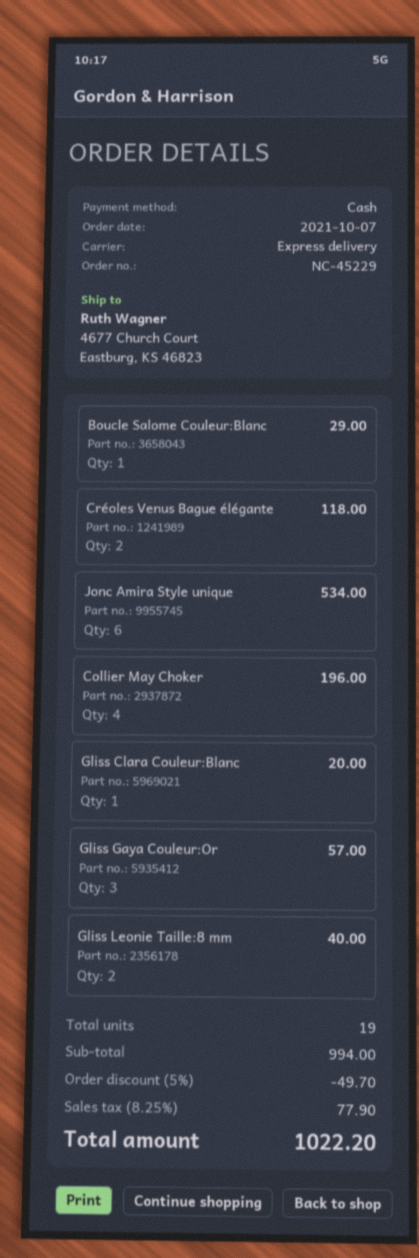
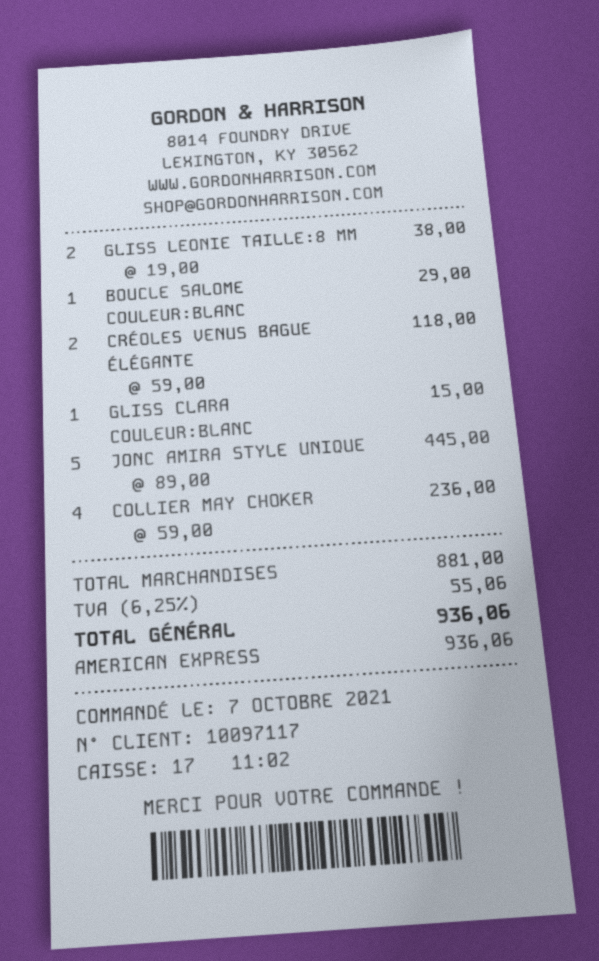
payment method: cash -> American Express
Jonc Amira Style unique: 6 for 534.00 -> 5 for 445.00
Collier May Choker: 4 for 196.00 -> 4 for 236.00
Gliss Clara Couleur:Blanc: 1 for 20.00 -> 1 for 15.00
Gliss Gaya Couleur:Or: 3 for 57.00 -> none
Gliss Leonie Taille:8 mm: 2 for 40.00 -> 2 for 38.00
subtotal: 994.00 -> 881.00
discount: 5% = 49.70 -> none
tax: 8.25% = 77.90 -> 6.25% = 55.06
total: 1022.20 -> 936.06

